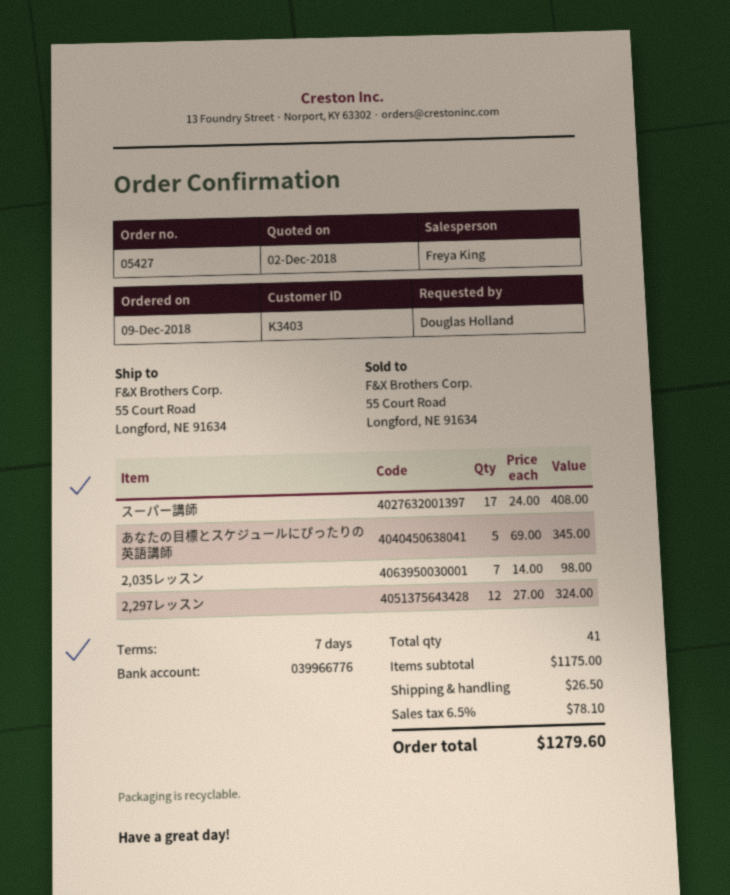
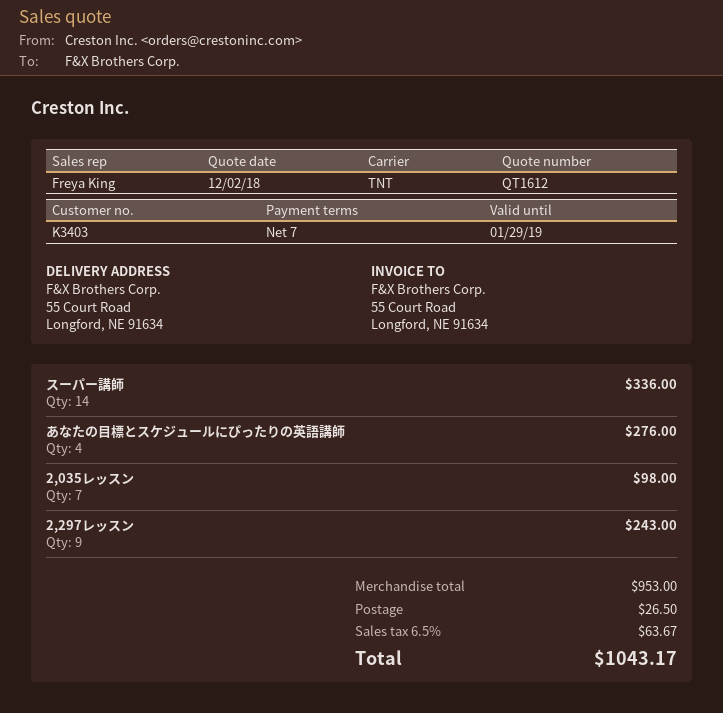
スーパー講師: 17 for 408.00 -> 14 for 336.00
あなたの目標とスケジュールにぴったりの英語講師: 5 for 345.00 -> 4 for 276.00
2,297レッスン: 12 for 324.00 -> 9 for 243.00
subtotal: 1175.00 -> 953.00
tax: 6.5% = 78.10 -> 6.5% = 63.67
total: 1279.60 -> 1043.17

